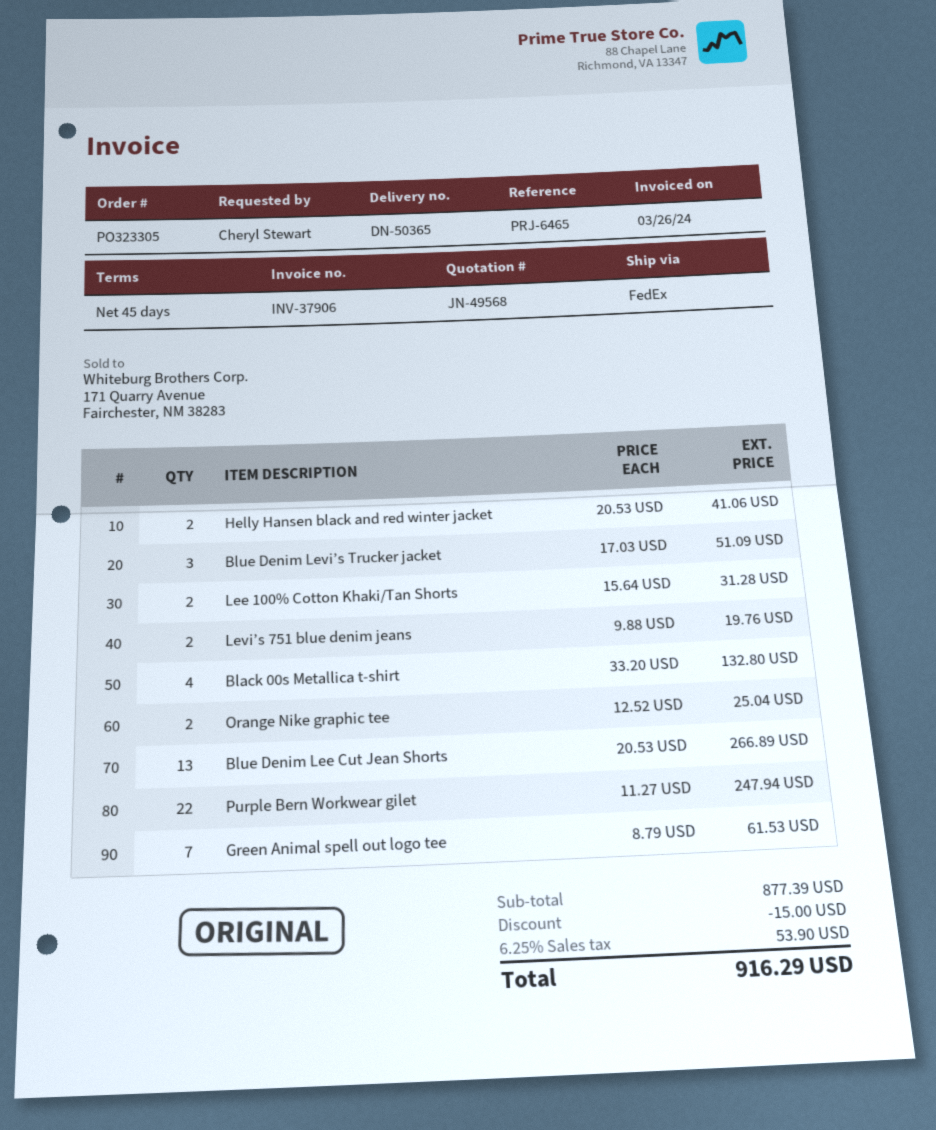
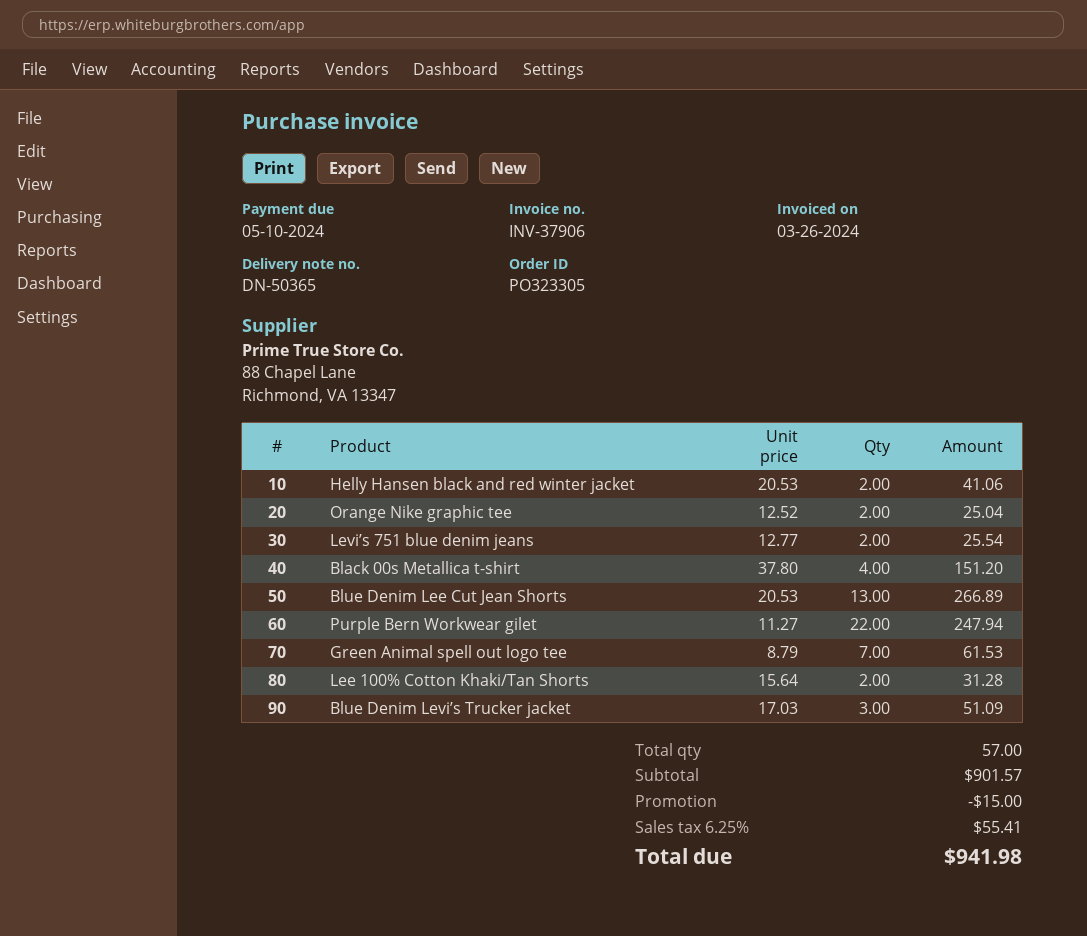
Levi’s 751 blue denim jeans: 2 x 9.88 = 19.76 -> 2 x 12.77 = 25.54
Black 00s Metallica t-shirt: 4 x 33.20 = 132.80 -> 4 x 37.80 = 151.20
subtotal: 877.39 -> 901.57
tax: 6.25% = 53.90 -> 6.25% = 55.41
total: 916.29 -> 941.98

